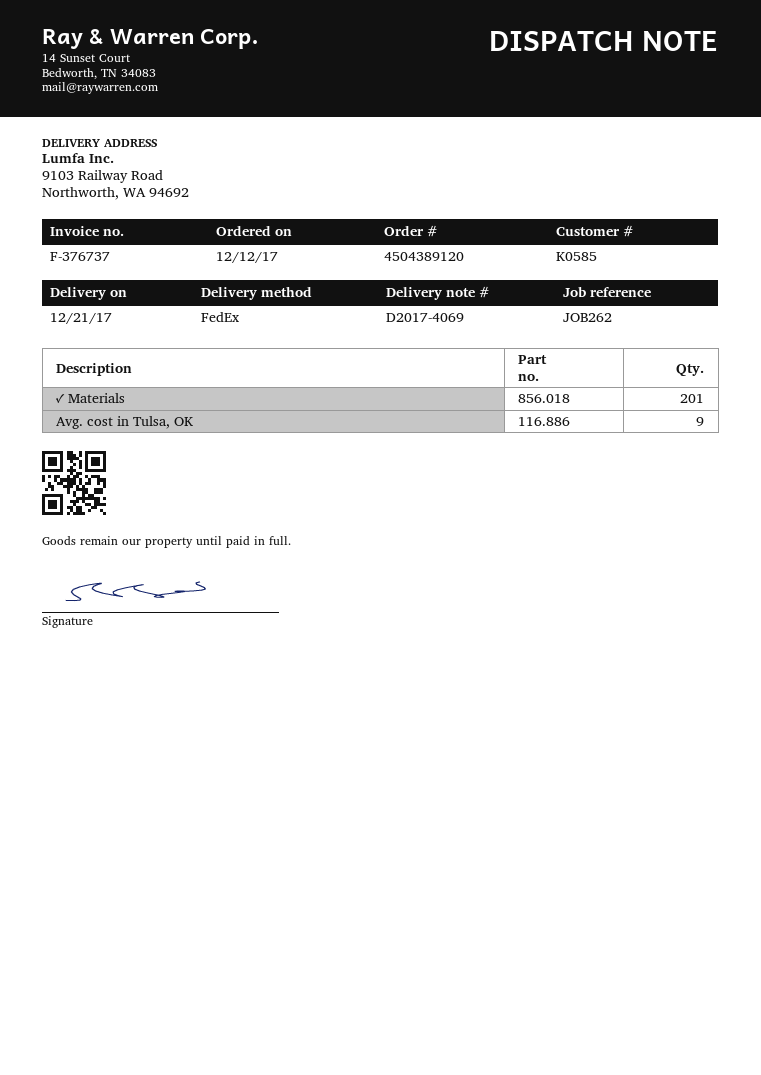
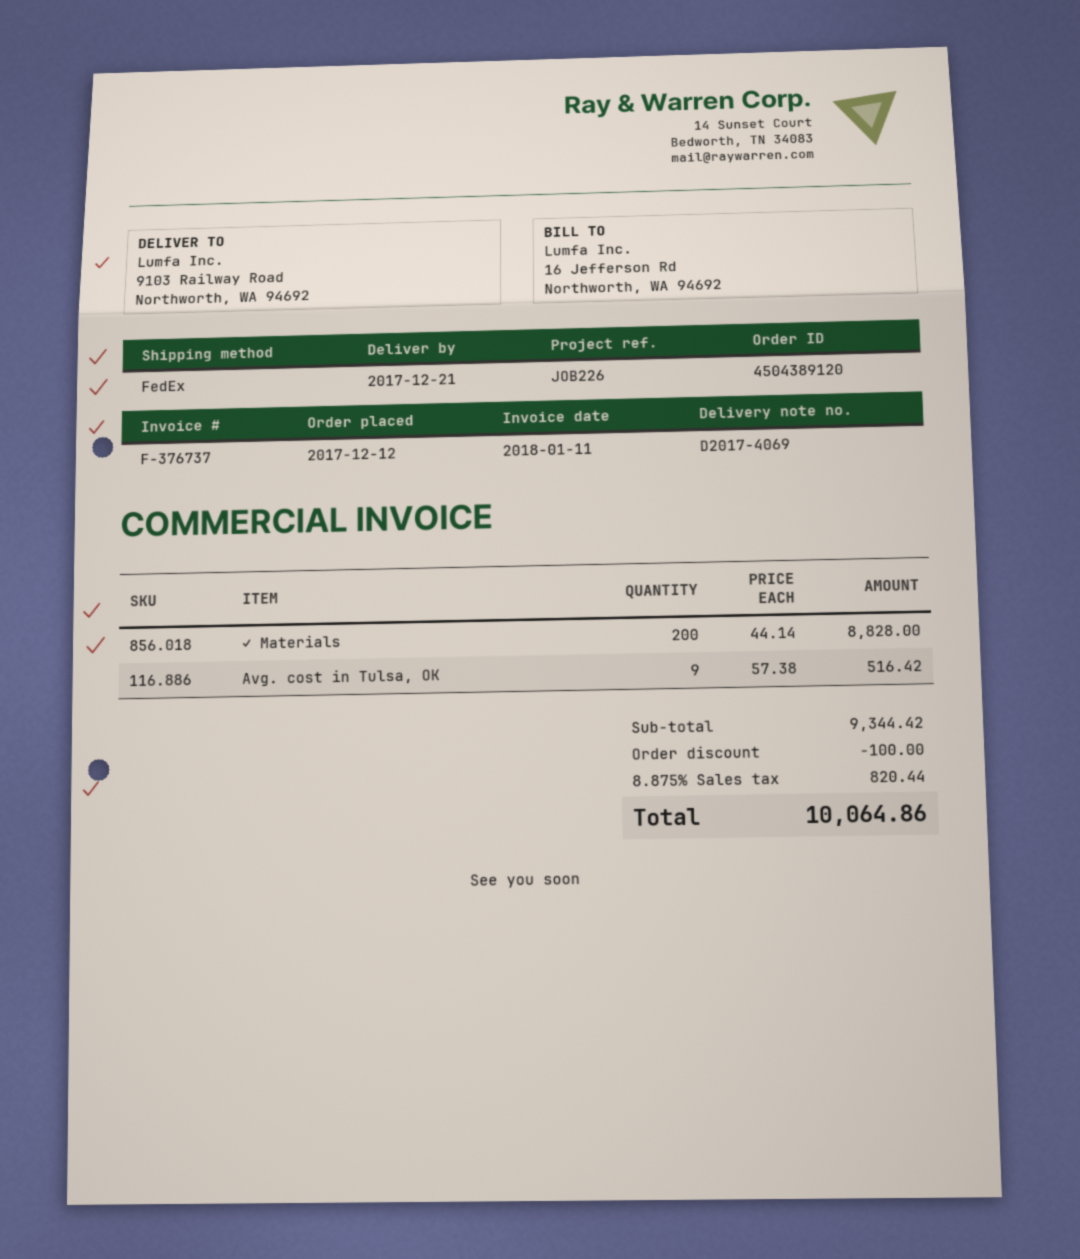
reference: JOB262 -> JOB226
✓ Materials: 201 -> 200

